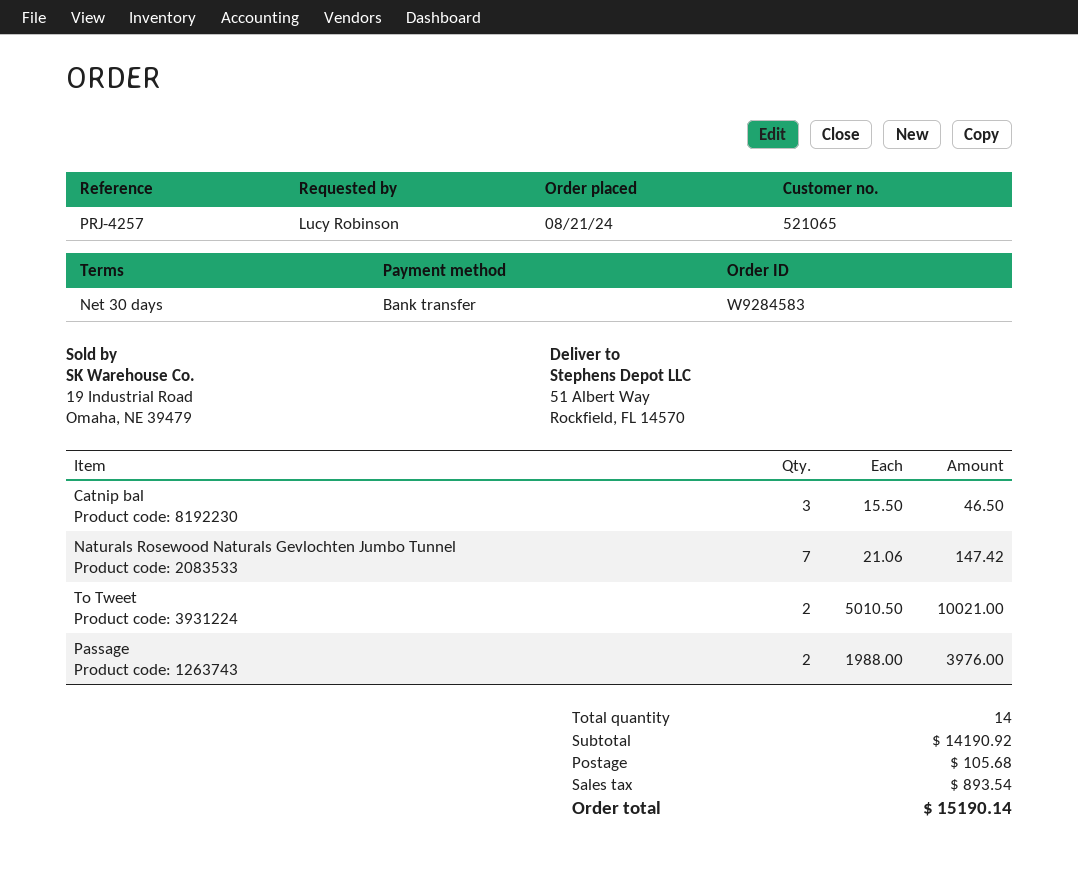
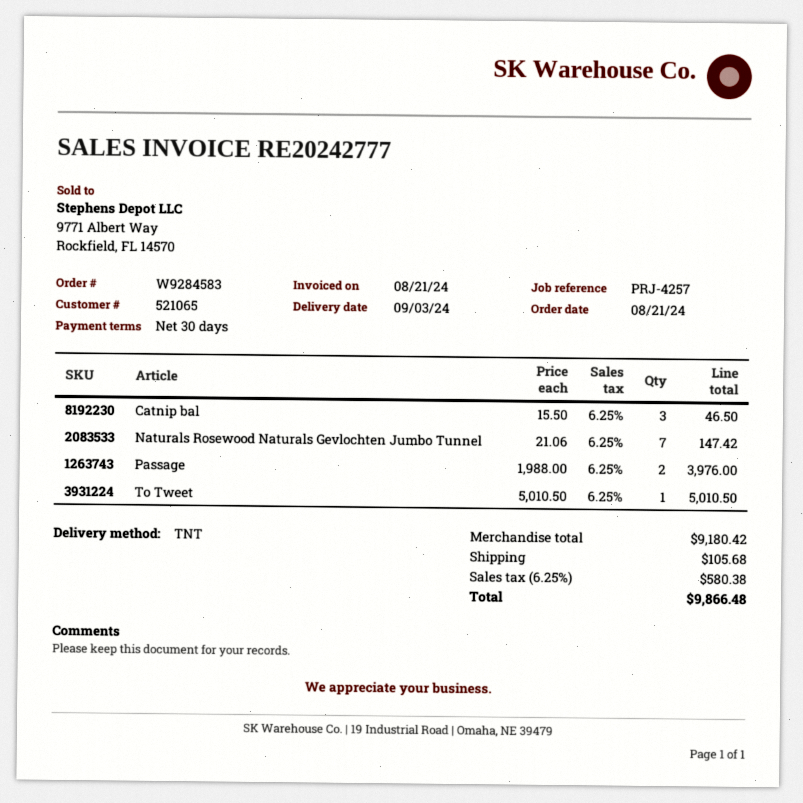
To Tweet: 2 x 5010.50 = 10021.00 -> 1 x 5010.50 = 5010.50
subtotal: 14190.92 -> 9180.42
tax: 893.54 -> 580.38
total: 15190.14 -> 9866.48

